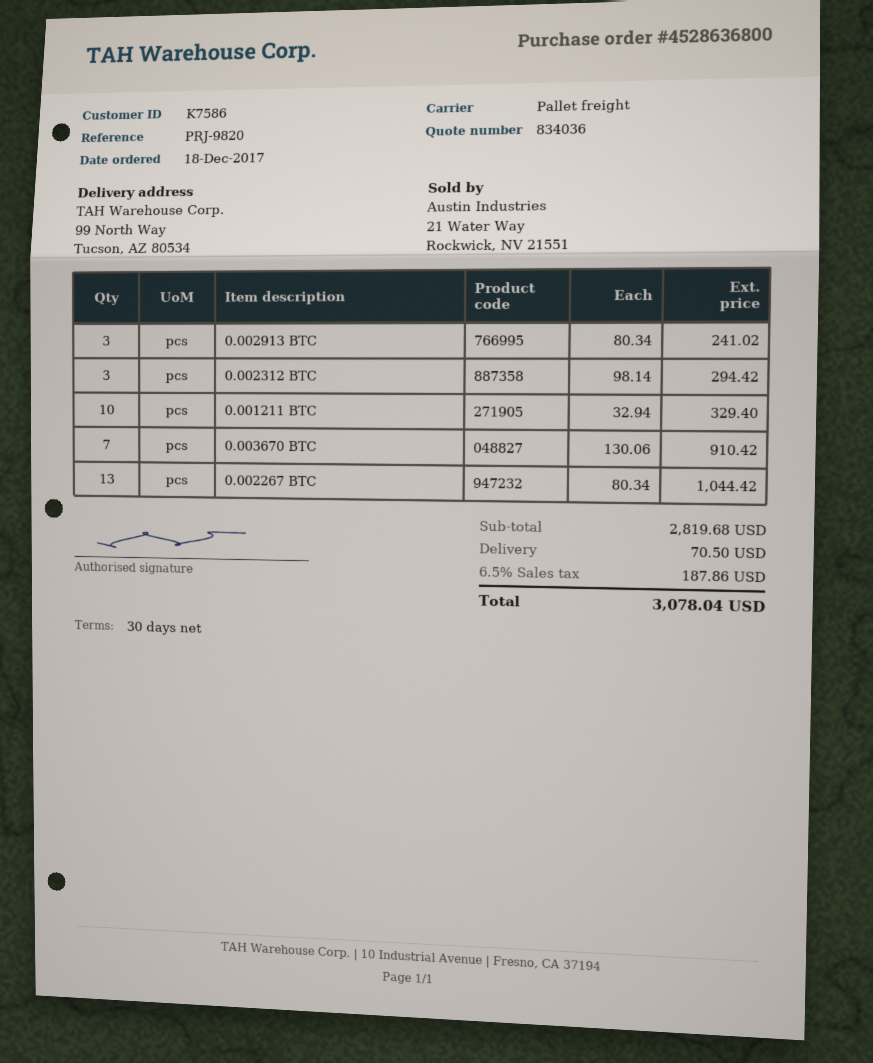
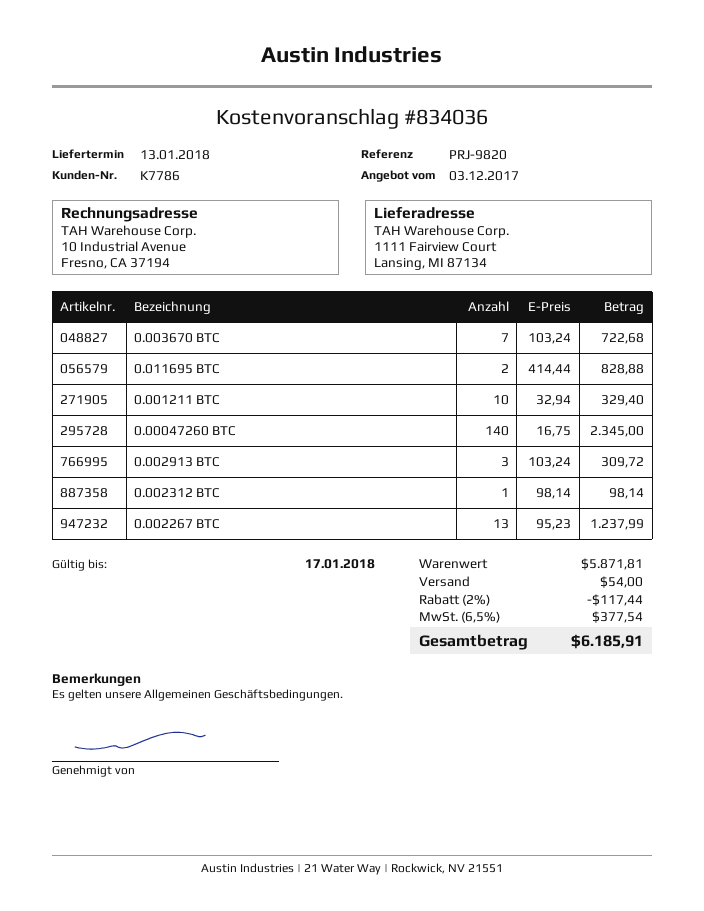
customer number: K7586 -> K7786
ship to: 99 North Way, Tucson, AZ 80534 -> 1111 Fairview Court, Lansing, MI 87134
0.002913 BTC: 3 x 80.34 = 241.02 -> 3 x 103.24 = 309.72
0.002312 BTC: 3 x 98.14 = 294.42 -> 1 x 98.14 = 98.14
0.003670 BTC: 7 x 130.06 = 910.42 -> 7 x 103.24 = 722.68
0.002267 BTC: 13 x 80.34 = 1044.42 -> 13 x 95.23 = 1237.99
0.011695 BTC: none -> 2 x 414.44 = 828.88
0.00047260 BTC: none -> 140 x 16.75 = 2345.00
subtotal: 2819.68 -> 5871.81
discount: none -> 2% = 117.44
shipping: 70.50 -> 54.00
tax: 6.5% = 187.86 -> 6.5% = 377.54
total: 3078.04 -> 6185.91

